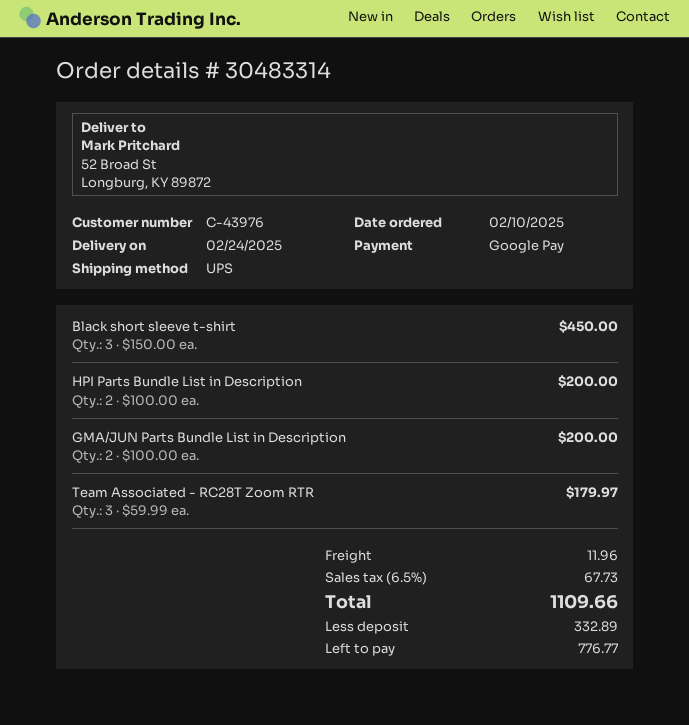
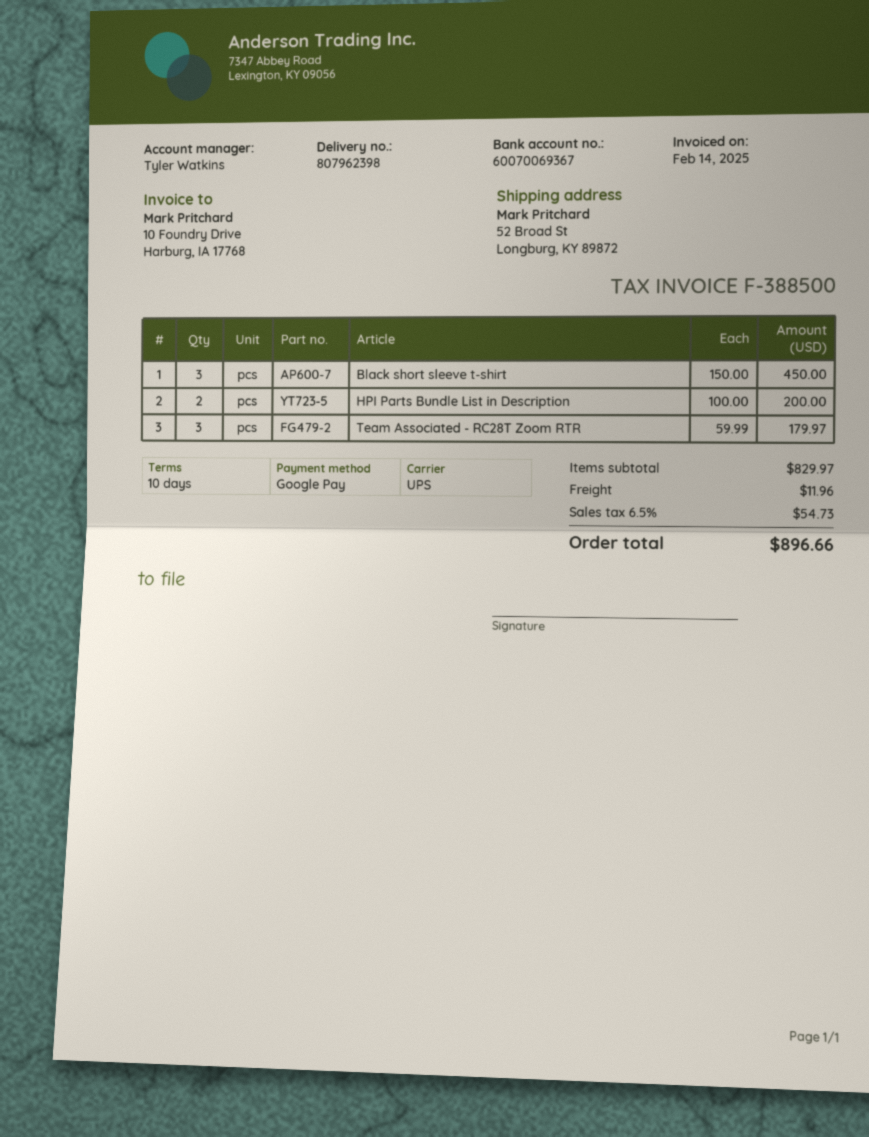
GMA/JUN Parts Bundle List in Description: 2 x 100.00 = 200.00 -> none
tax: 6.5% = 67.73 -> 6.5% = 54.73
total: 1109.66 -> 896.66

